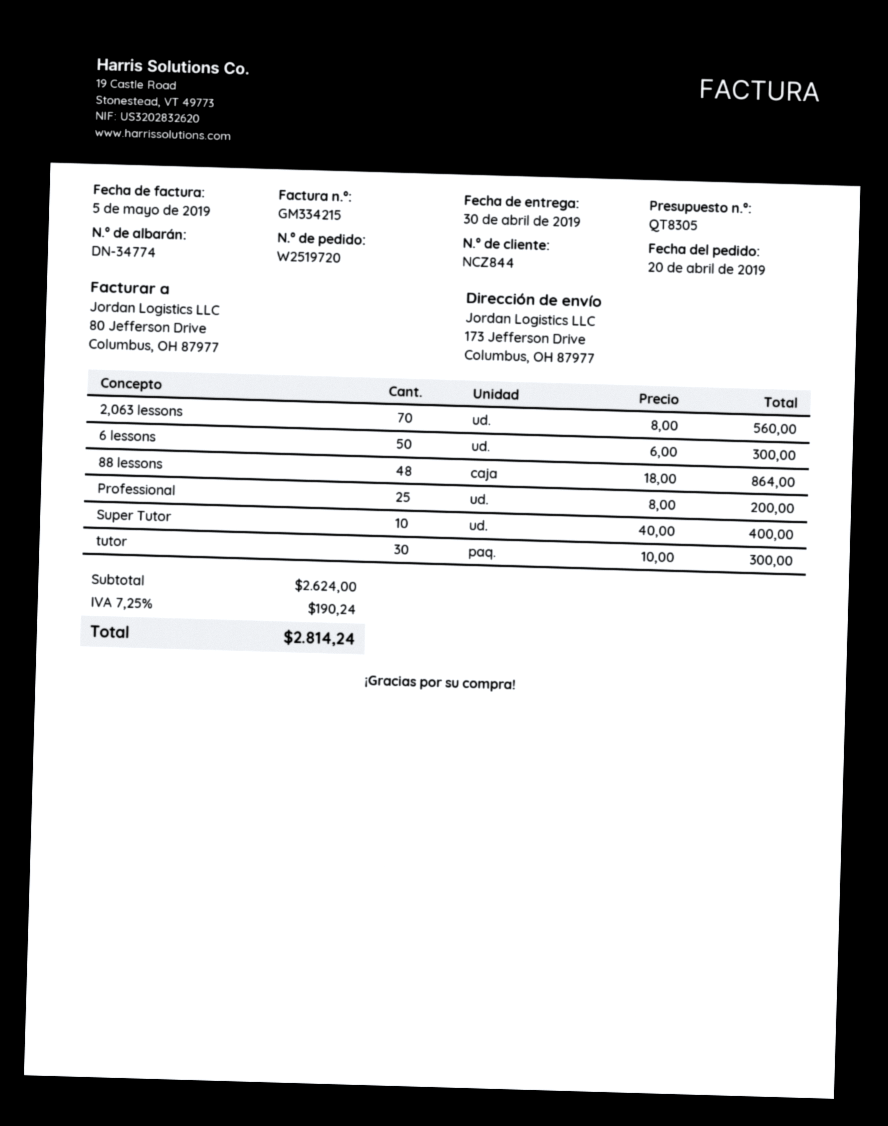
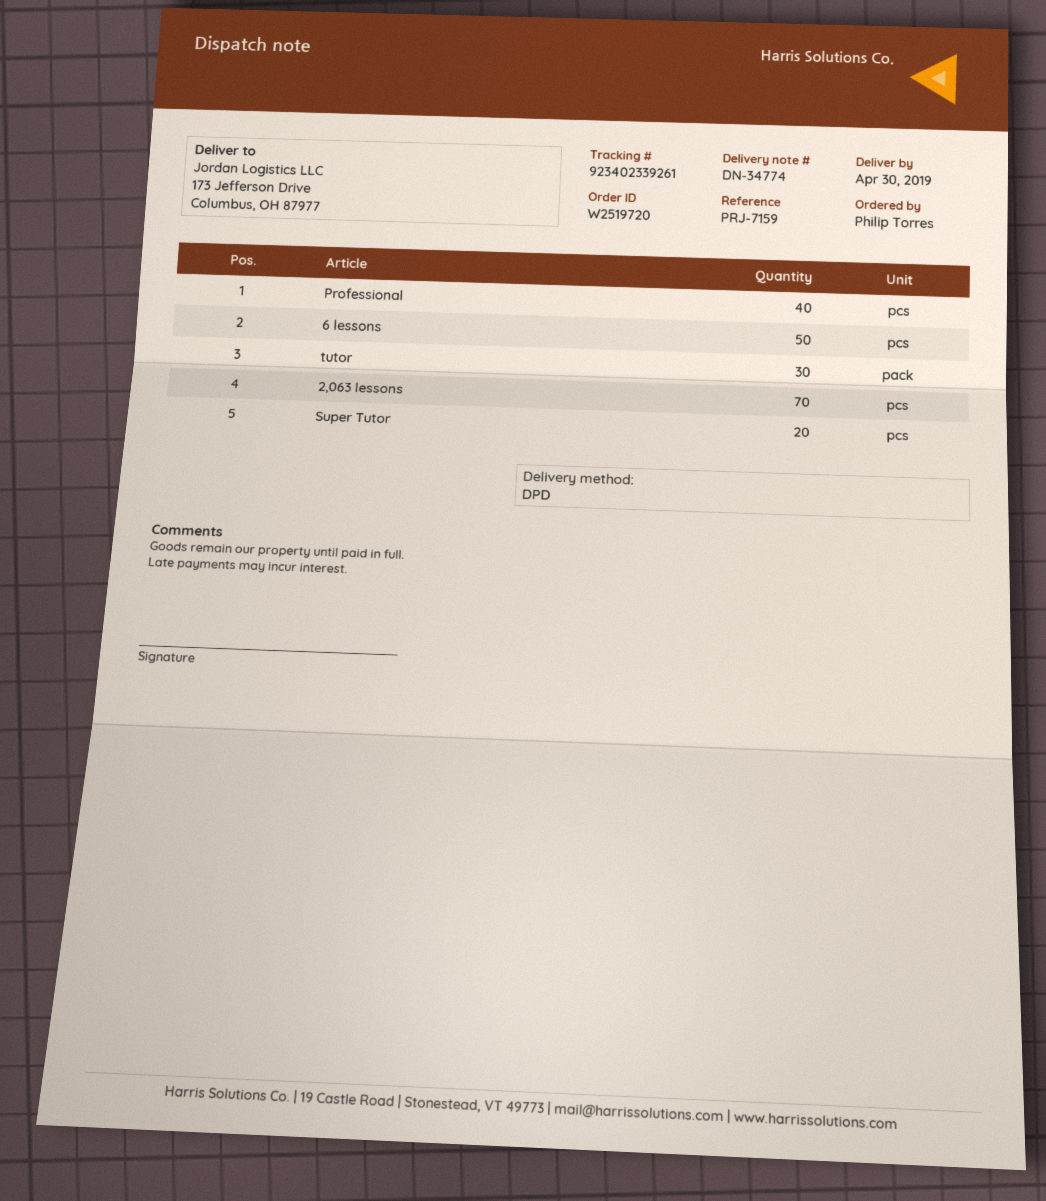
88 lessons: 48 -> none
Professional: 25 -> 40
Super Tutor: 10 -> 20

